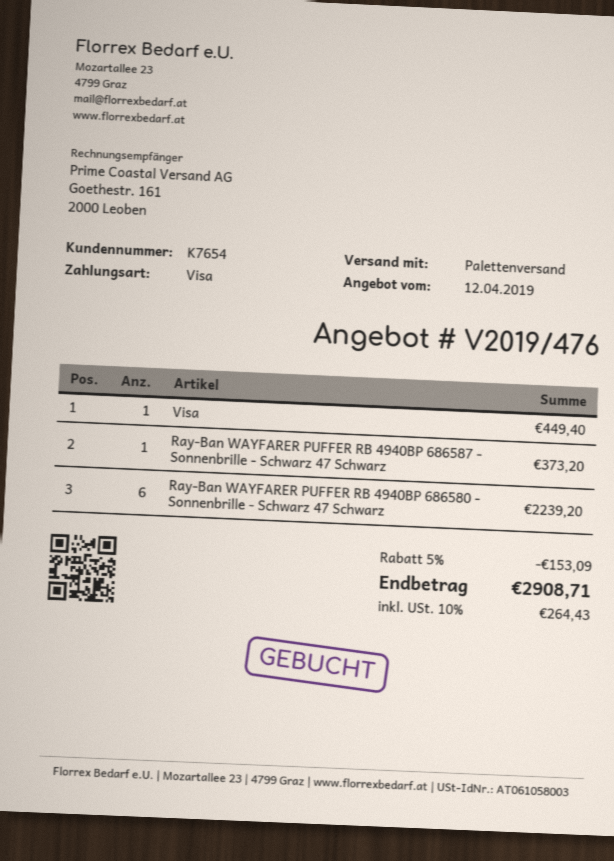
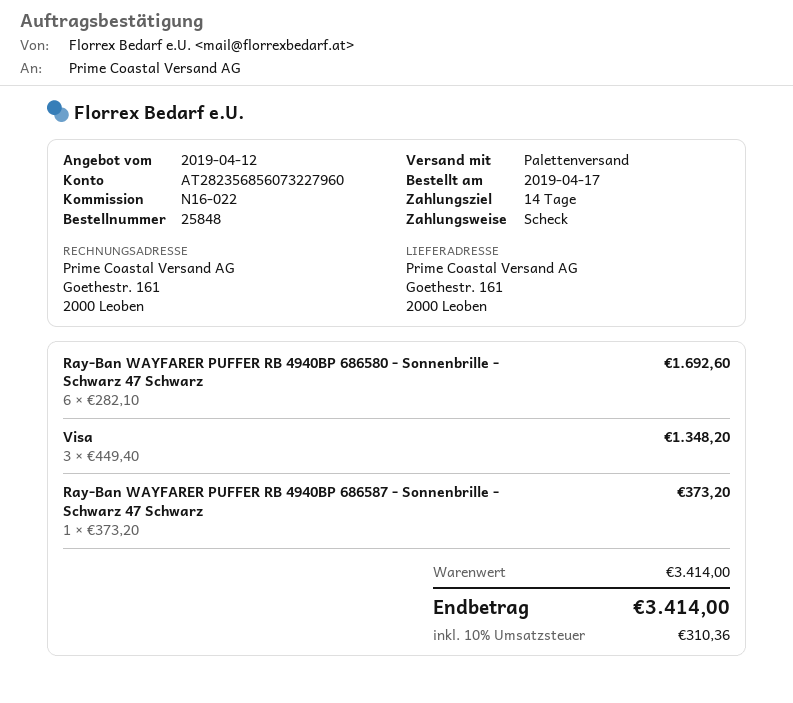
payment method: Visa -> cheque
Visa: 1 for 449.40 -> 3 for 1348.20
Ray-Ban WAYFARER PUFFER RB 4940BP 686580 - Sonnenbrille - Schwarz 47 Schwarz: 6 for 2239.20 -> 6 for 1692.60
discount: 5% = 153.09 -> none
tax: 10% = 264.43 -> 10% = 310.36
total: 2908.71 -> 3414.00

